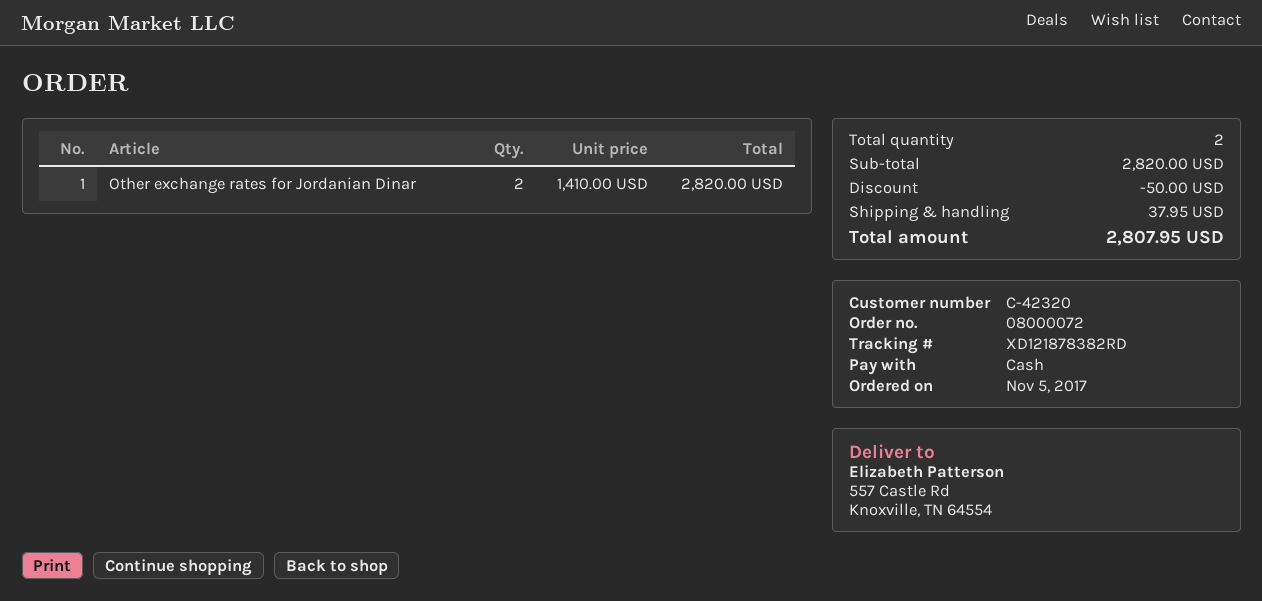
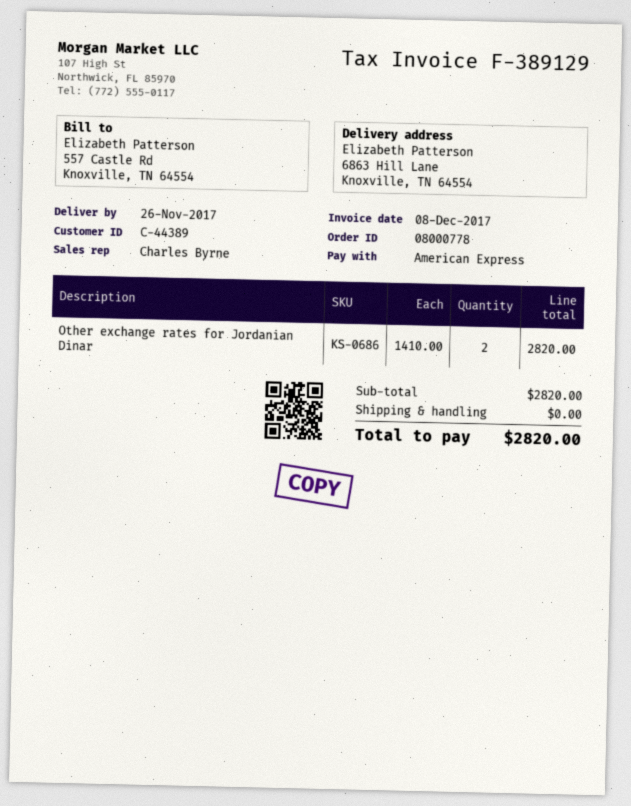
order number: 08000072 -> 08000778
customer number: C-42320 -> C-44389
payment method: cash -> American Express
ship to: 557 Castle Rd, Knoxville, TN 64554 -> 6863 Hill Lane, Knoxville, TN 64554
discount: 50.00 -> none
shipping: 37.95 -> 0.00
total: 2807.95 -> 2820.00

